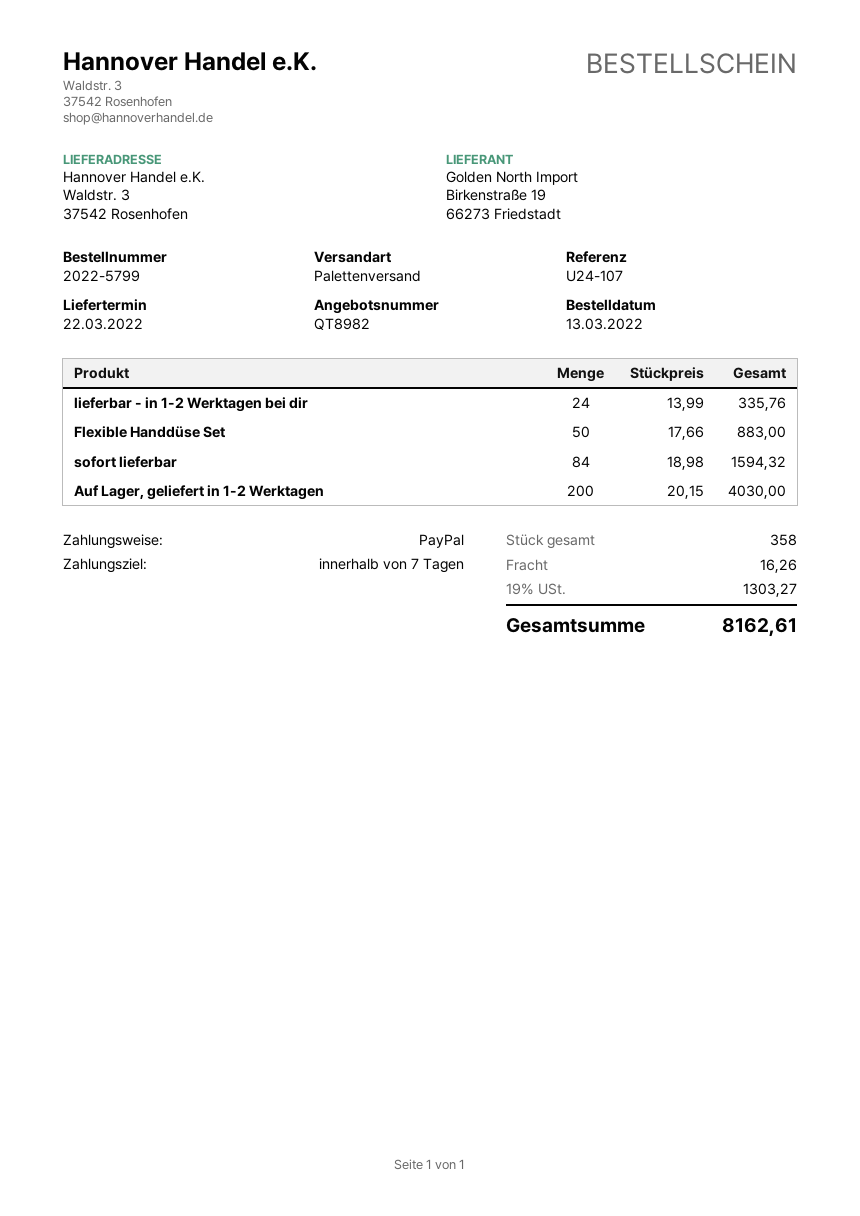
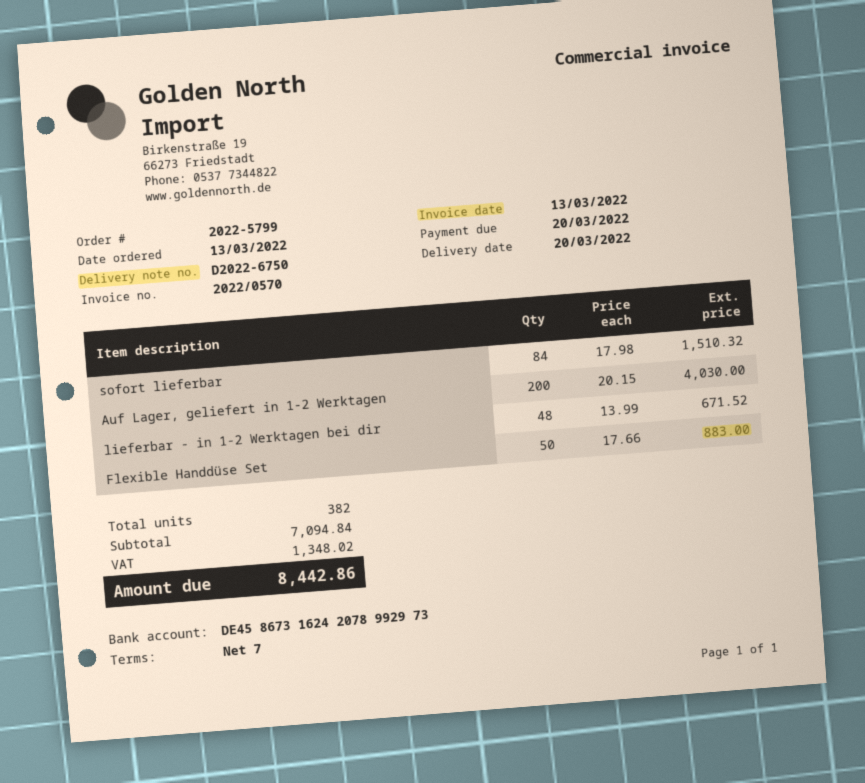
delivery date: 2022-03-22 -> 2022-03-20
lieferbar - in 1-2 Werktagen bei dir: 24 x 13.99 = 335.76 -> 48 x 13.99 = 671.52
sofort lieferbar: 84 x 18.98 = 1594.32 -> 84 x 17.98 = 1510.32
total quantity: 358 -> 382
shipping: 16.26 -> none
tax: 1303.27 -> 1348.02
total: 8162.61 -> 8442.86

